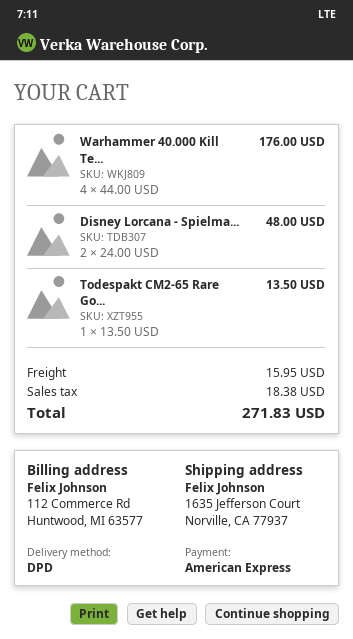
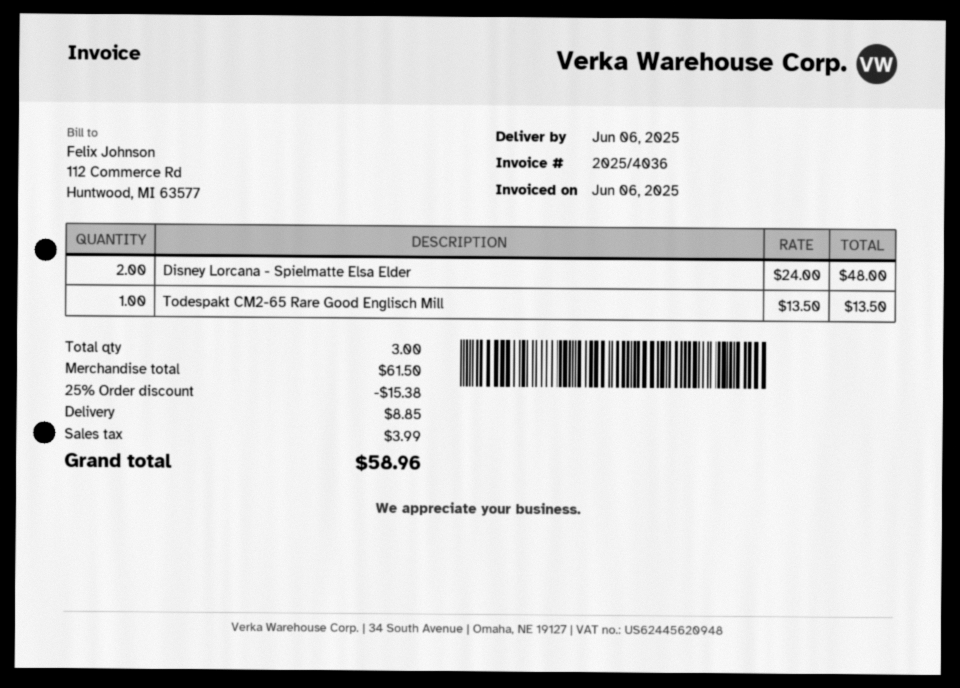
Warhammer 40.000 Kill Te...: 4 x 44.00 = 176.00 -> none
discount: none -> 25% = 15.38
shipping: 15.95 -> 8.85
tax: 18.38 -> 3.99
total: 271.83 -> 58.96

